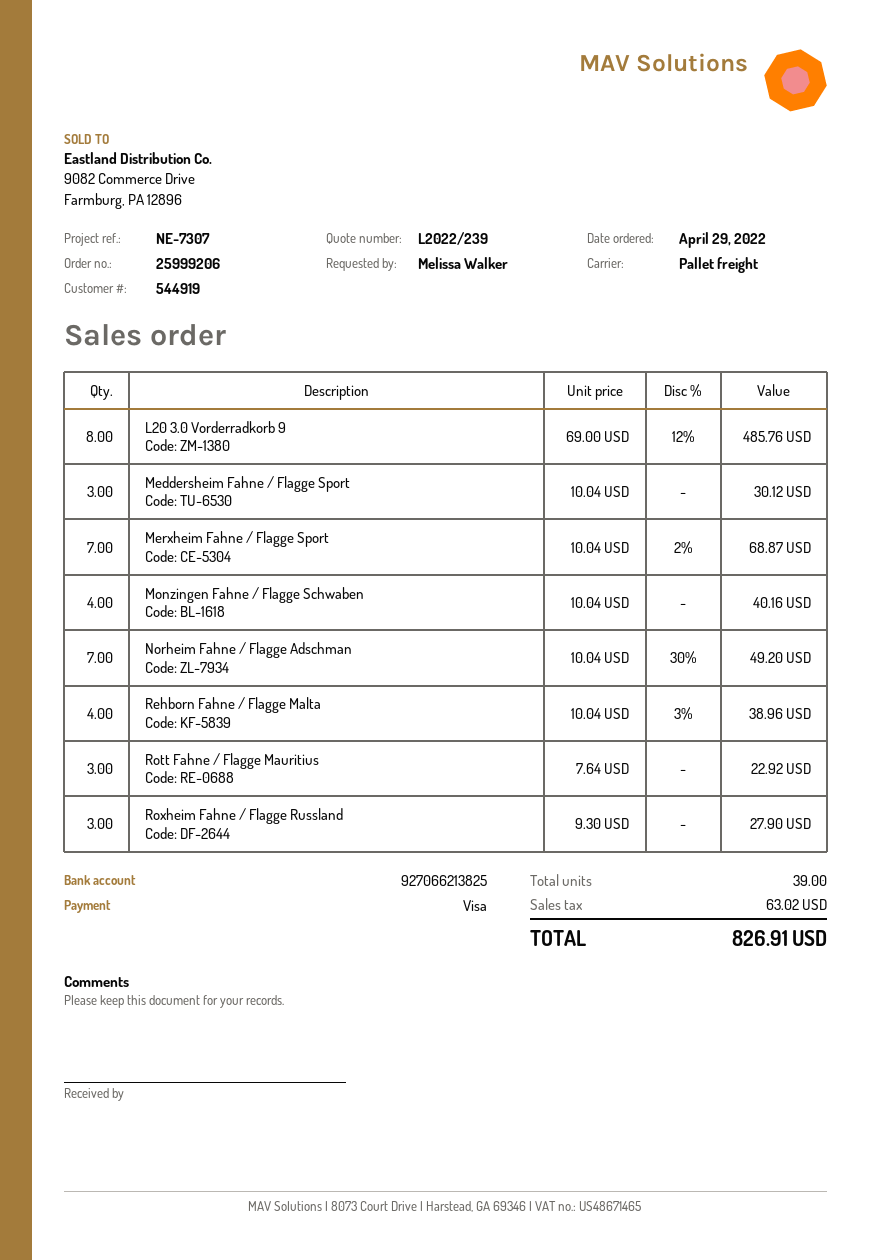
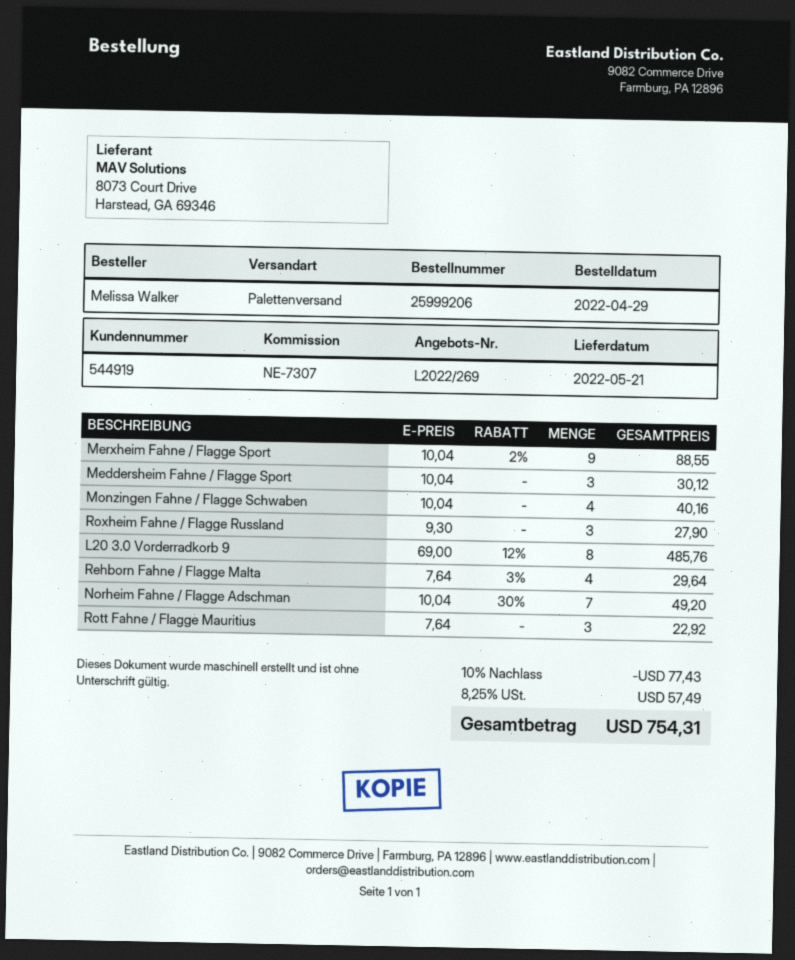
quote number: L2022/239 -> L2022/269
Merxheim Fahne / Flagge Sport: 7 x 10.04 - 2% = 68.87 -> 9 x 10.04 - 2% = 88.55
Rehborn Fahne / Flagge Malta: 4 x 10.04 - 3% = 38.96 -> 4 x 7.64 - 3% = 29.64
discount: none -> 10% = 77.43
tax: 63.02 -> 57.49
total: 826.91 -> 754.31

